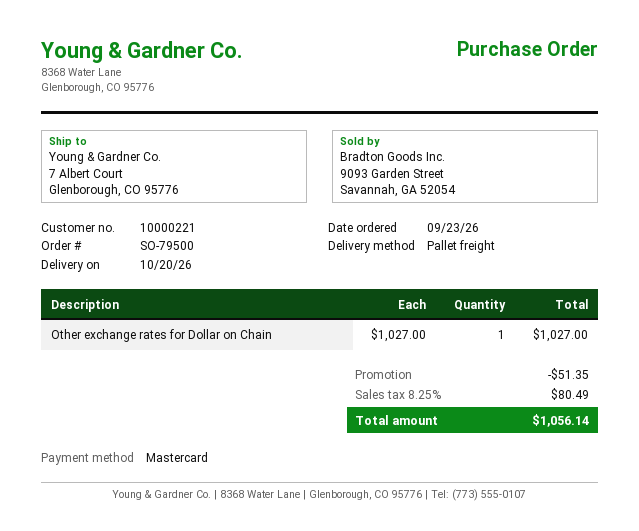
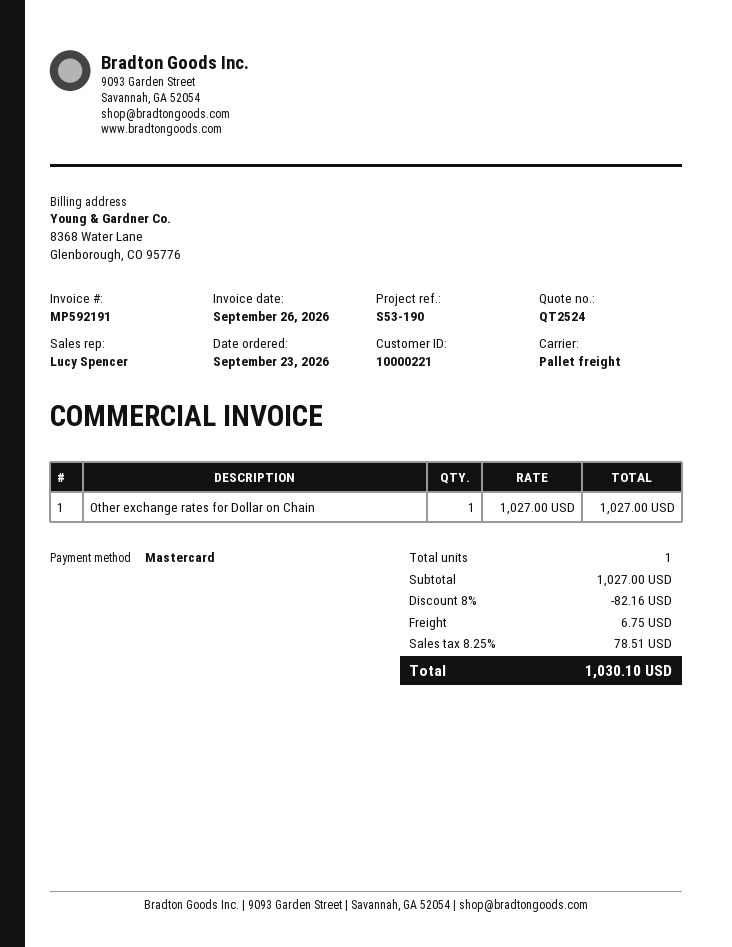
discount: 51.35 -> 82.16
shipping: none -> 6.75
tax: 8.25% = 80.49 -> 8.25% = 78.51
total: 1056.14 -> 1030.10

